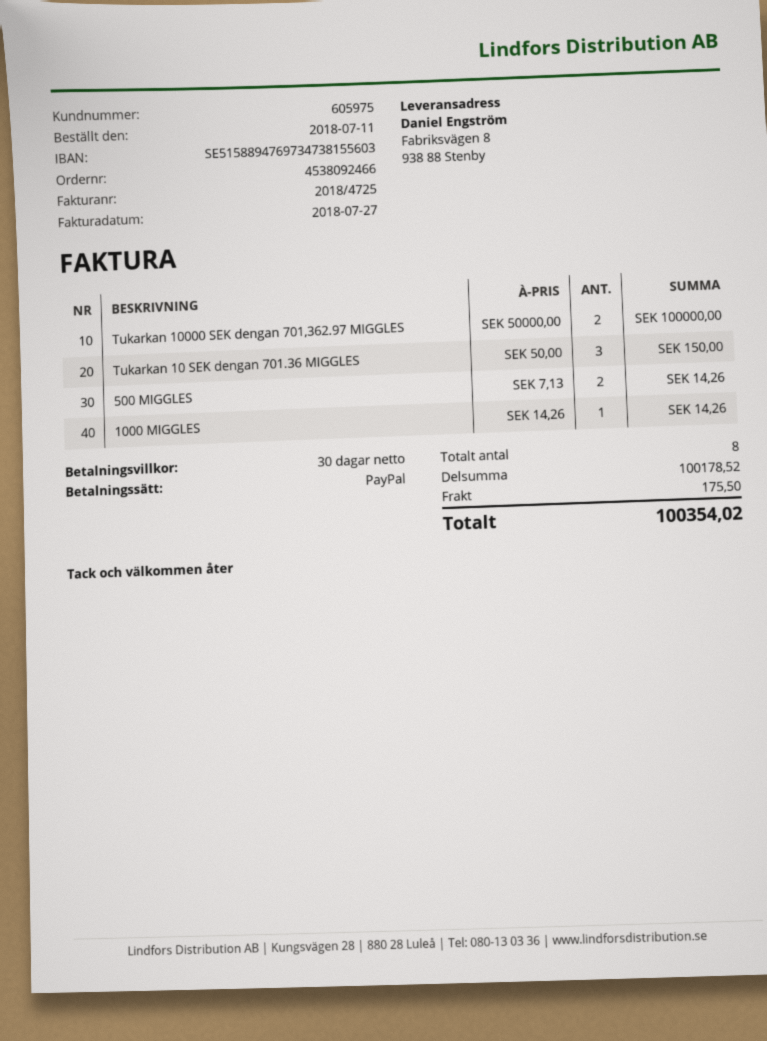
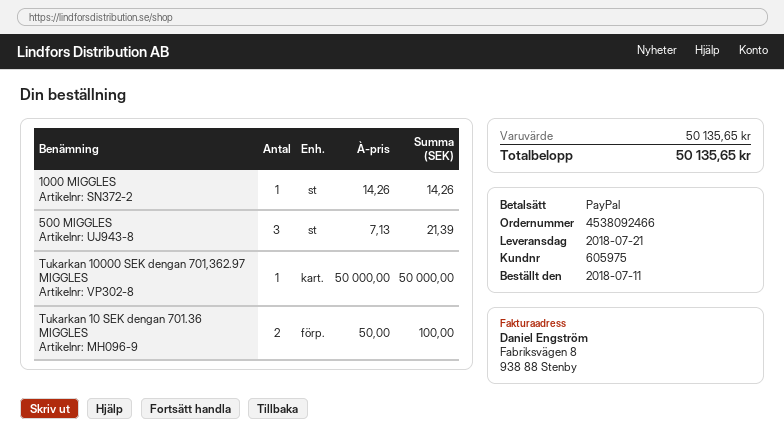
Tukarkan 10000 SEK dengan 701,362.97 MIGGLES: 2 x 50000.00 = 100000.00 -> 1 x 50000.00 = 50000.00
Tukarkan 10 SEK dengan 701.36 MIGGLES: 3 x 50.00 = 150.00 -> 2 x 50.00 = 100.00
500 MIGGLES: 2 x 7.13 = 14.26 -> 3 x 7.13 = 21.39
subtotal: 100178.52 -> 50135.65
shipping: 175.50 -> none
total: 100354.02 -> 50135.65

